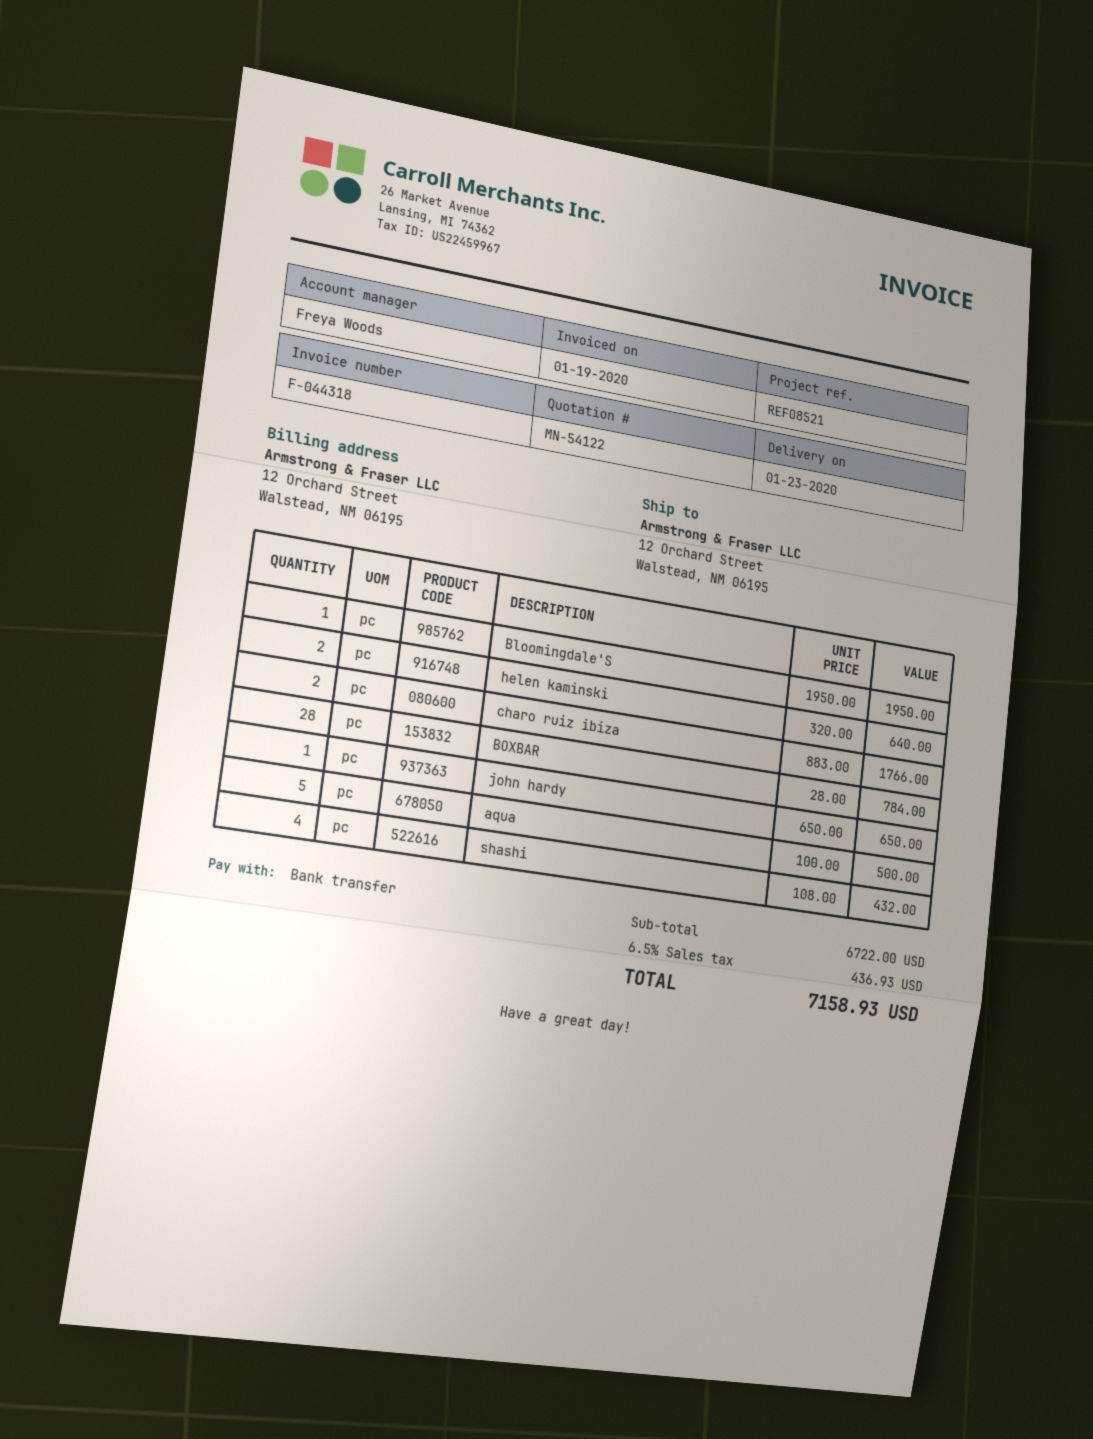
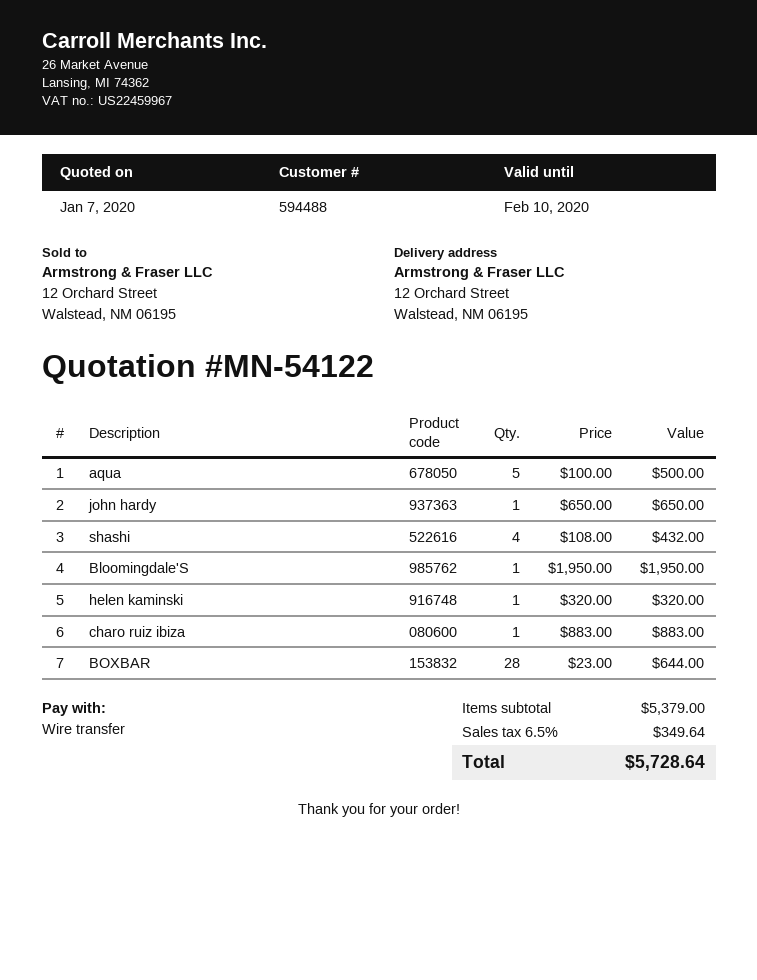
helen kaminski: 2 x 320.00 = 640.00 -> 1 x 320.00 = 320.00
charo ruiz ibiza: 2 x 883.00 = 1766.00 -> 1 x 883.00 = 883.00
BOXBAR: 28 x 28.00 = 784.00 -> 28 x 23.00 = 644.00
subtotal: 6722.00 -> 5379.00
tax: 6.5% = 436.93 -> 6.5% = 349.64
total: 7158.93 -> 5728.64

